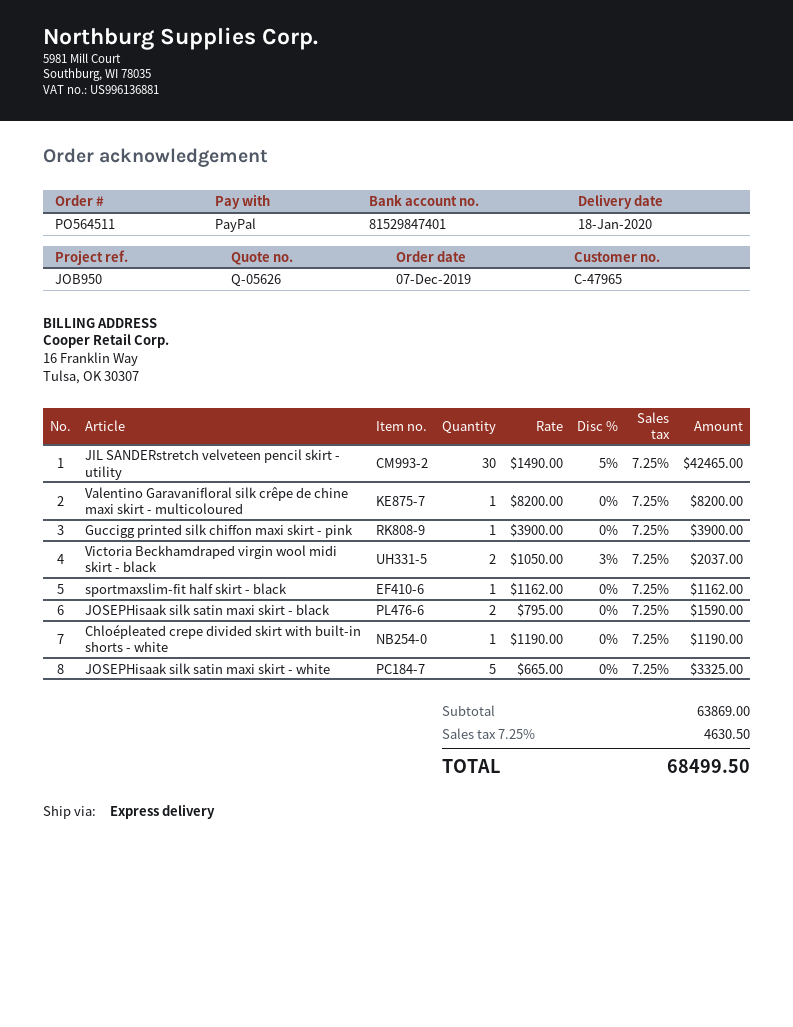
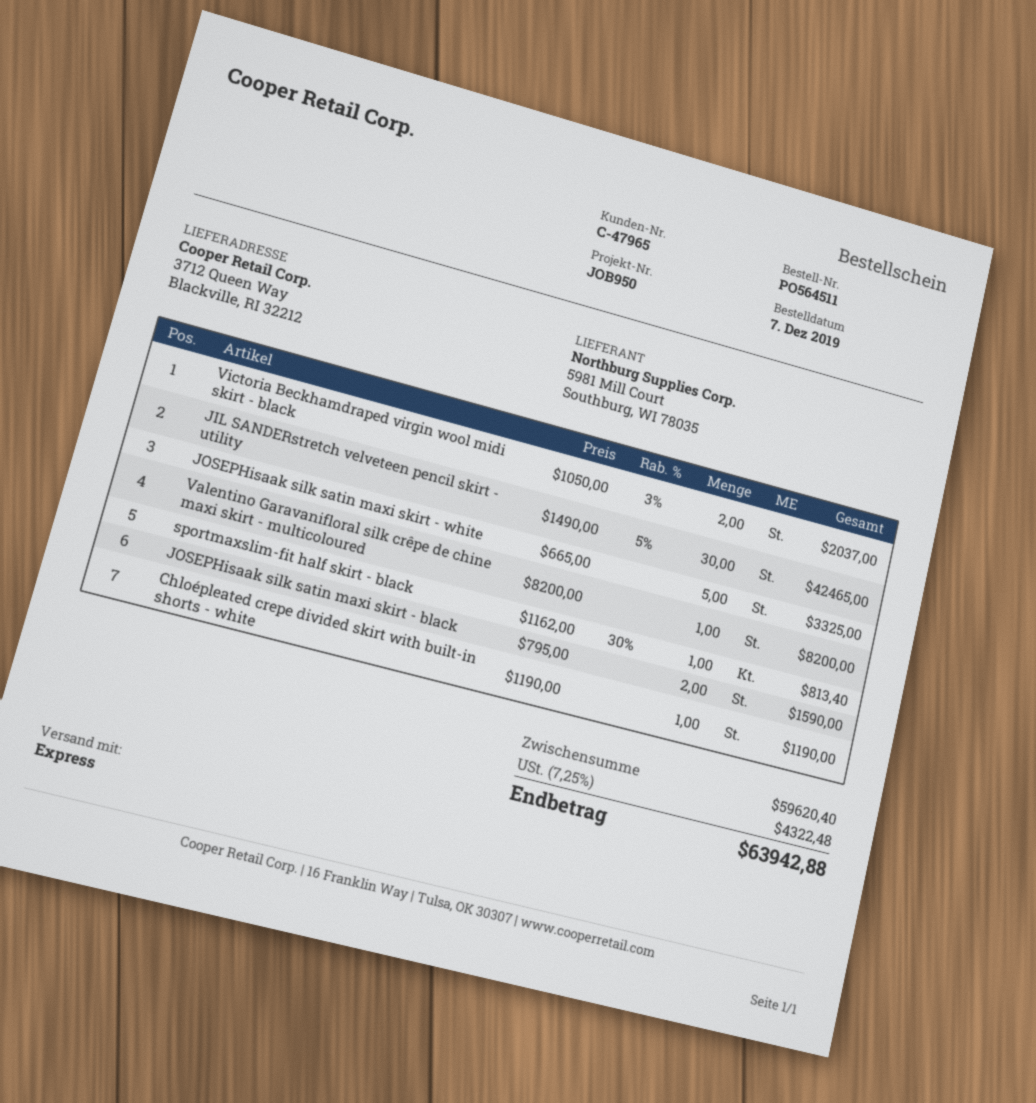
Guccigg printed silk chiffon maxi skirt - pink: 1 x 3900.00 = 3900.00 -> none
sportmaxslim-fit half skirt - black: 1 x 1162.00 = 1162.00 -> 1 x 1162.00 - 30% = 813.40
subtotal: 63869.00 -> 59620.40
tax: 7.25% = 4630.50 -> 7.25% = 4322.48
total: 68499.50 -> 63942.88

